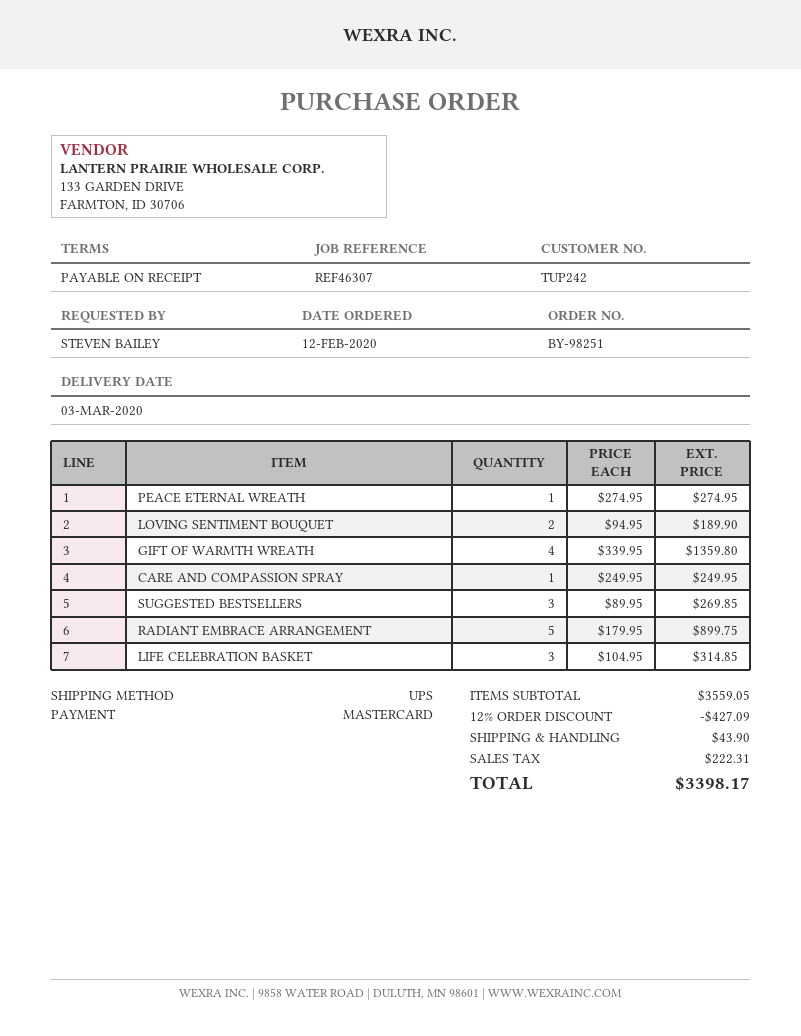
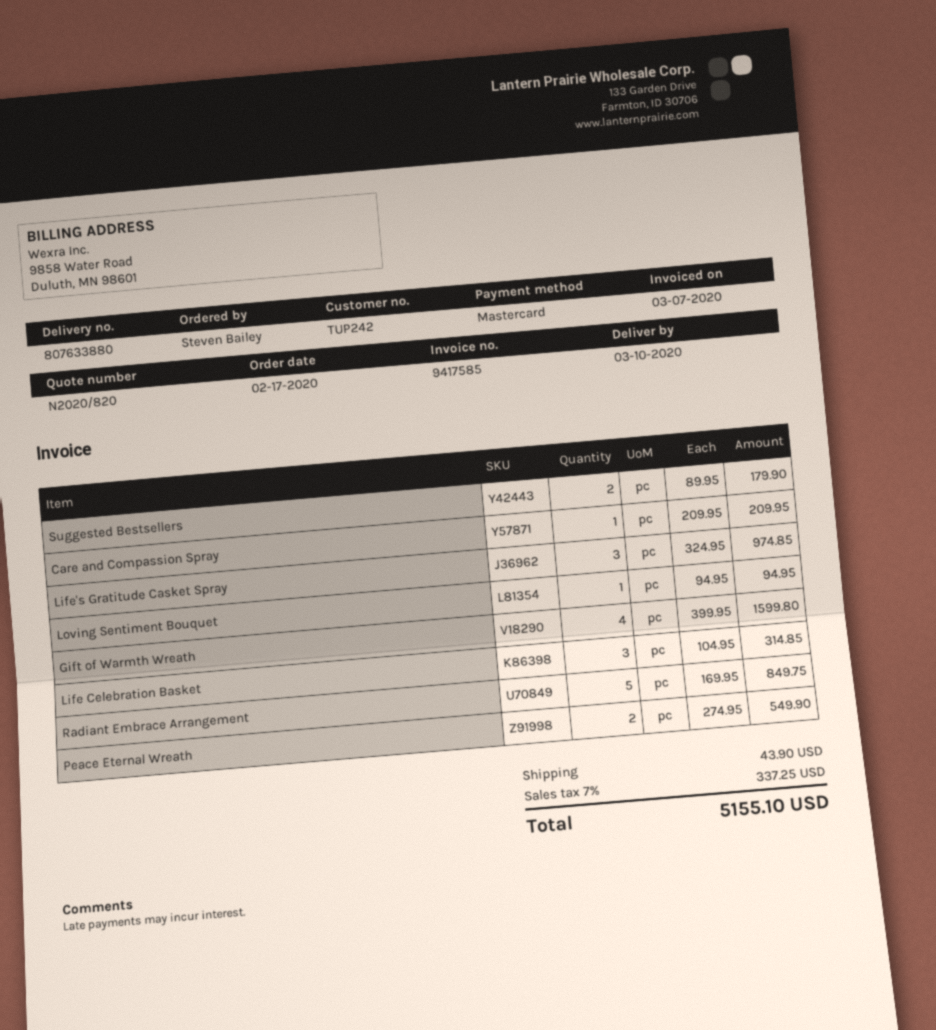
order date: 2020-02-12 -> 2020-02-17
delivery date: 2020-03-03 -> 2020-03-10
PEACE ETERNAL WREATH: 1 x 274.95 = 274.95 -> 2 x 274.95 = 549.90
LOVING SENTIMENT BOUQUET: 2 x 94.95 = 189.90 -> 1 x 94.95 = 94.95
GIFT OF WARMTH WREATH: 4 x 339.95 = 1359.80 -> 4 x 399.95 = 1599.80
CARE AND COMPASSION SPRAY: 1 x 249.95 = 249.95 -> 1 x 209.95 = 209.95
SUGGESTED BESTSELLERS: 3 x 89.95 = 269.85 -> 2 x 89.95 = 179.90
RADIANT EMBRACE ARRANGEMENT: 5 x 179.95 = 899.75 -> 5 x 169.95 = 849.75
Life's Gratitude Casket Spray: none -> 3 x 324.95 = 974.85
discount: 12% = 427.09 -> none
tax: 222.31 -> 337.25
total: 3398.17 -> 5155.10

